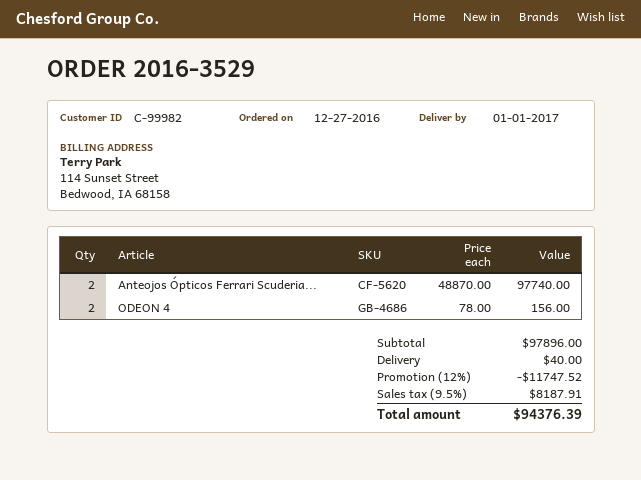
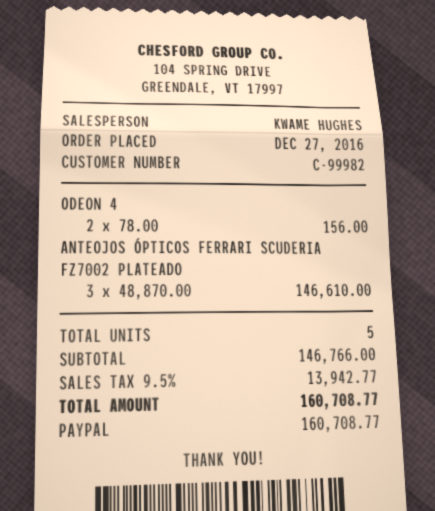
Anteojos Ópticos Ferrari Scuderia...: 2 x 48870.00 = 97740.00 -> 3 x 48870.00 = 146610.00
subtotal: 97896.00 -> 146766.00
discount: 12% = 11747.52 -> none
shipping: 40.00 -> none
tax: 9.5% = 8187.91 -> 9.5% = 13942.77
total: 94376.39 -> 160708.77

